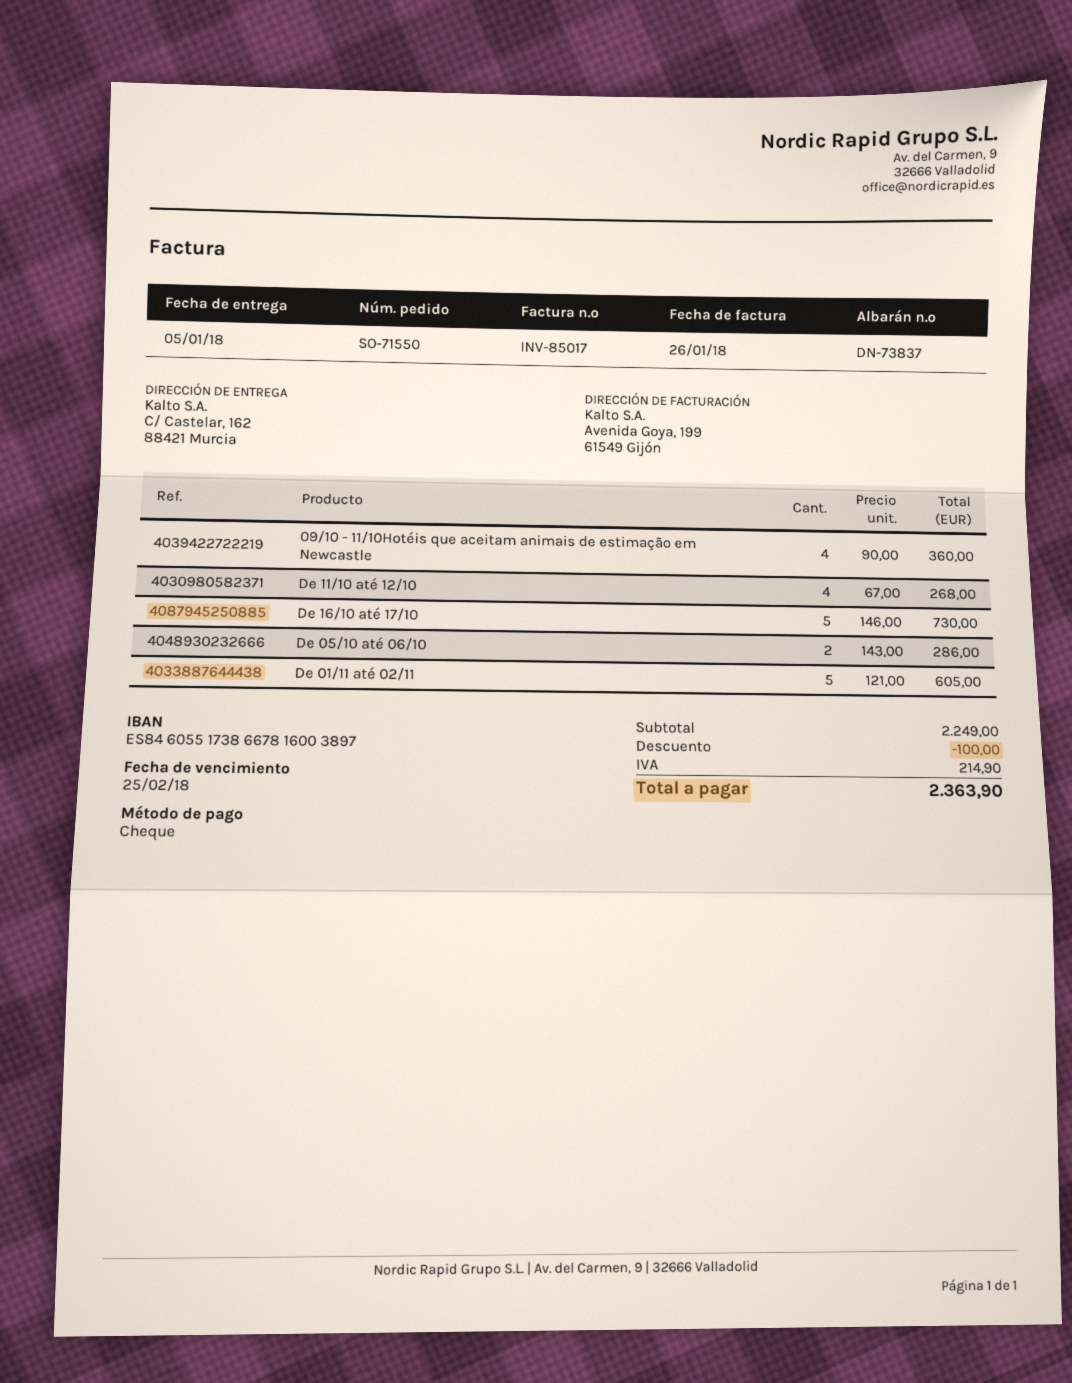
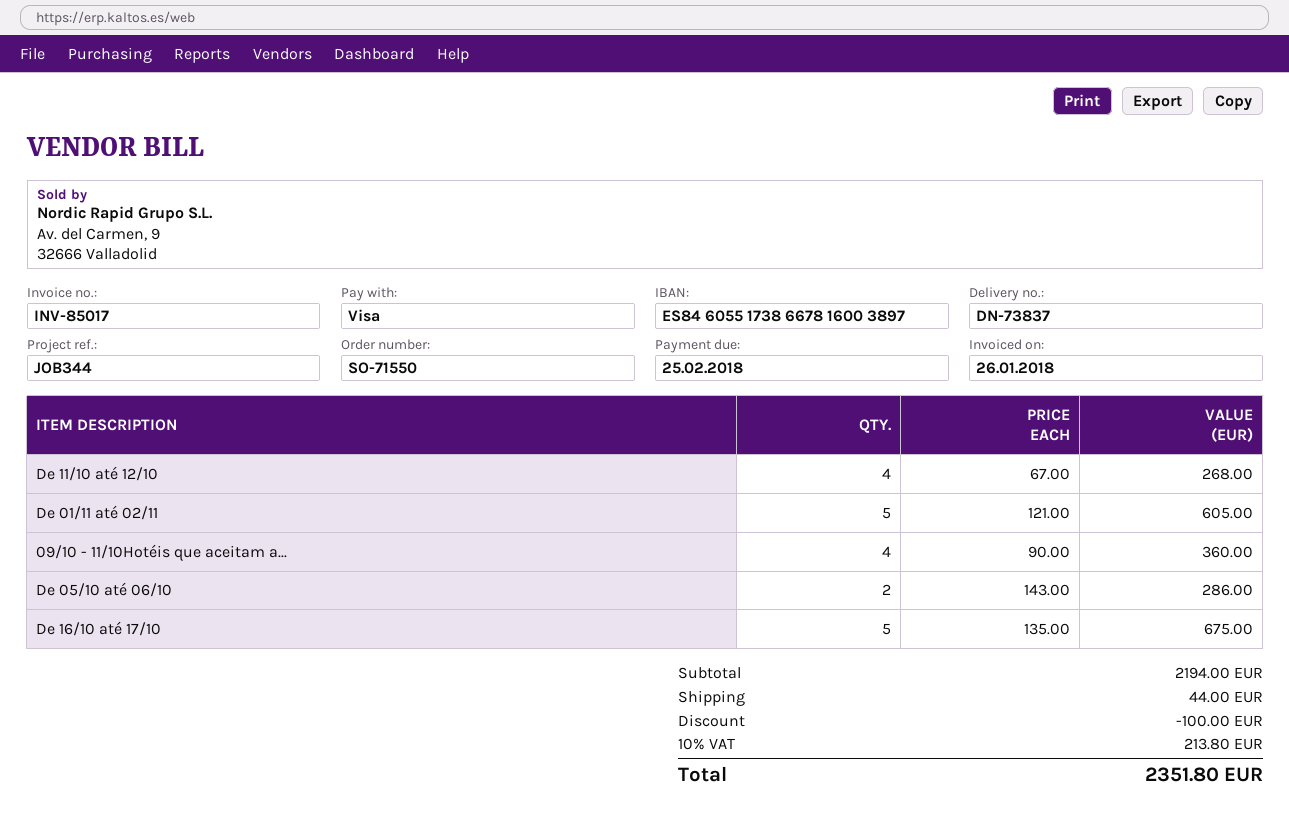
payment method: cheque -> Visa
De 16/10 até 17/10: 5 x 146.00 = 730.00 -> 5 x 135.00 = 675.00
subtotal: 2249.00 -> 2194.00
shipping: none -> 44.00
tax: 214.90 -> 213.80
total: 2363.90 -> 2351.80

